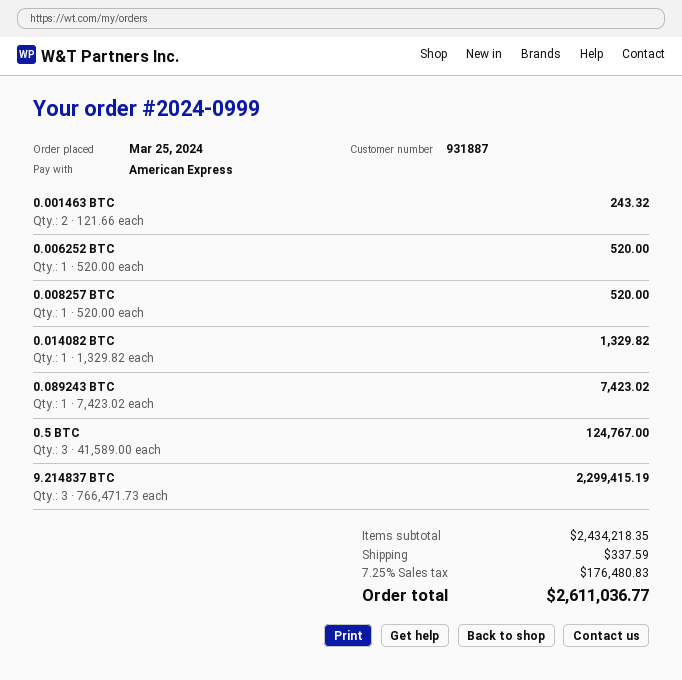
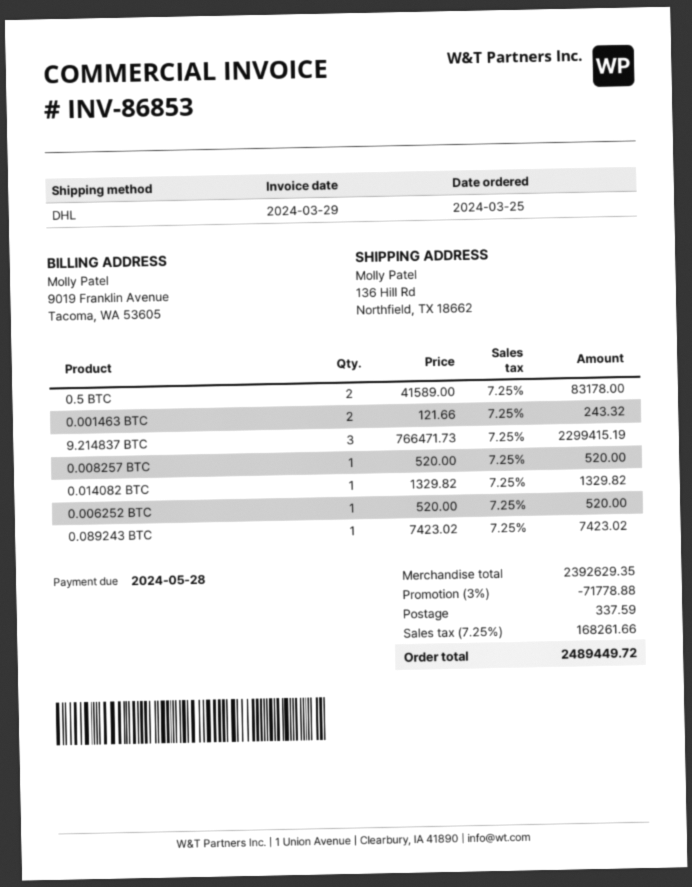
0.5 BTC: 3 x 41589.00 = 124767.00 -> 2 x 41589.00 = 83178.00
subtotal: 2434218.35 -> 2392629.35
discount: none -> 3% = 71778.88
tax: 7.25% = 176480.83 -> 7.25% = 168261.66
total: 2611036.77 -> 2489449.72

